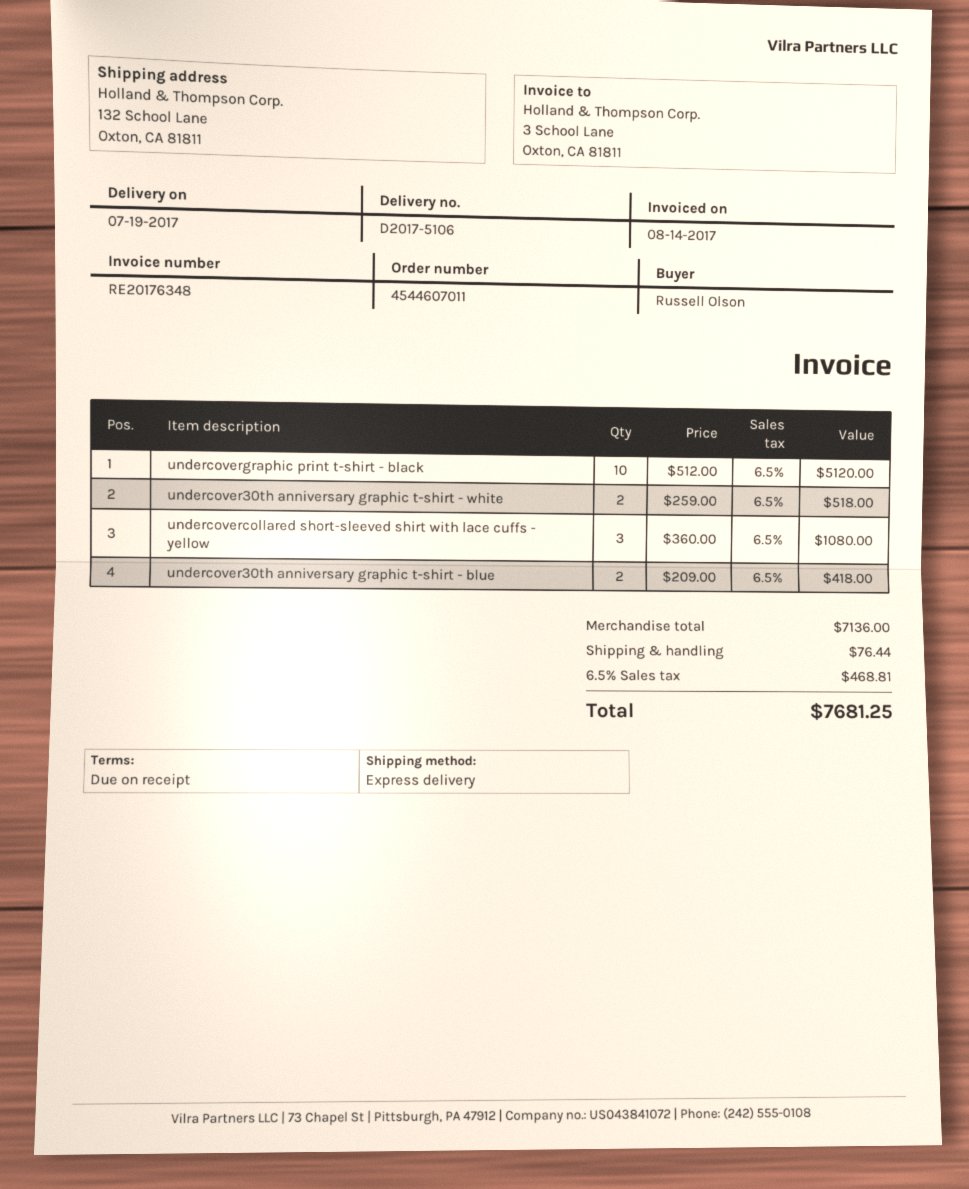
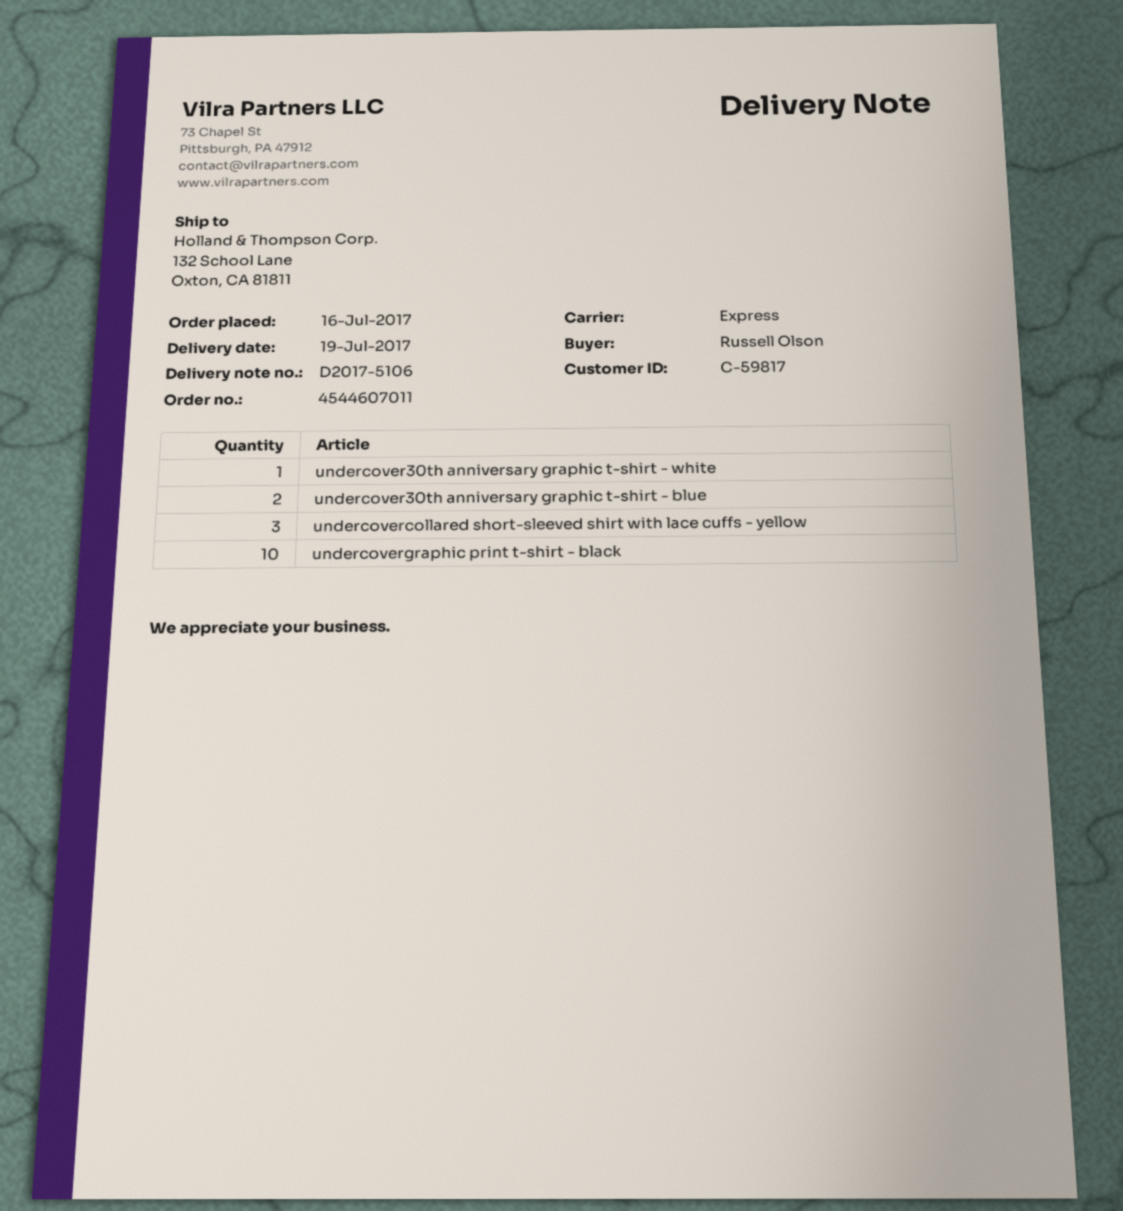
undercover30th anniversary graphic t-shirt - white: 2 -> 1

